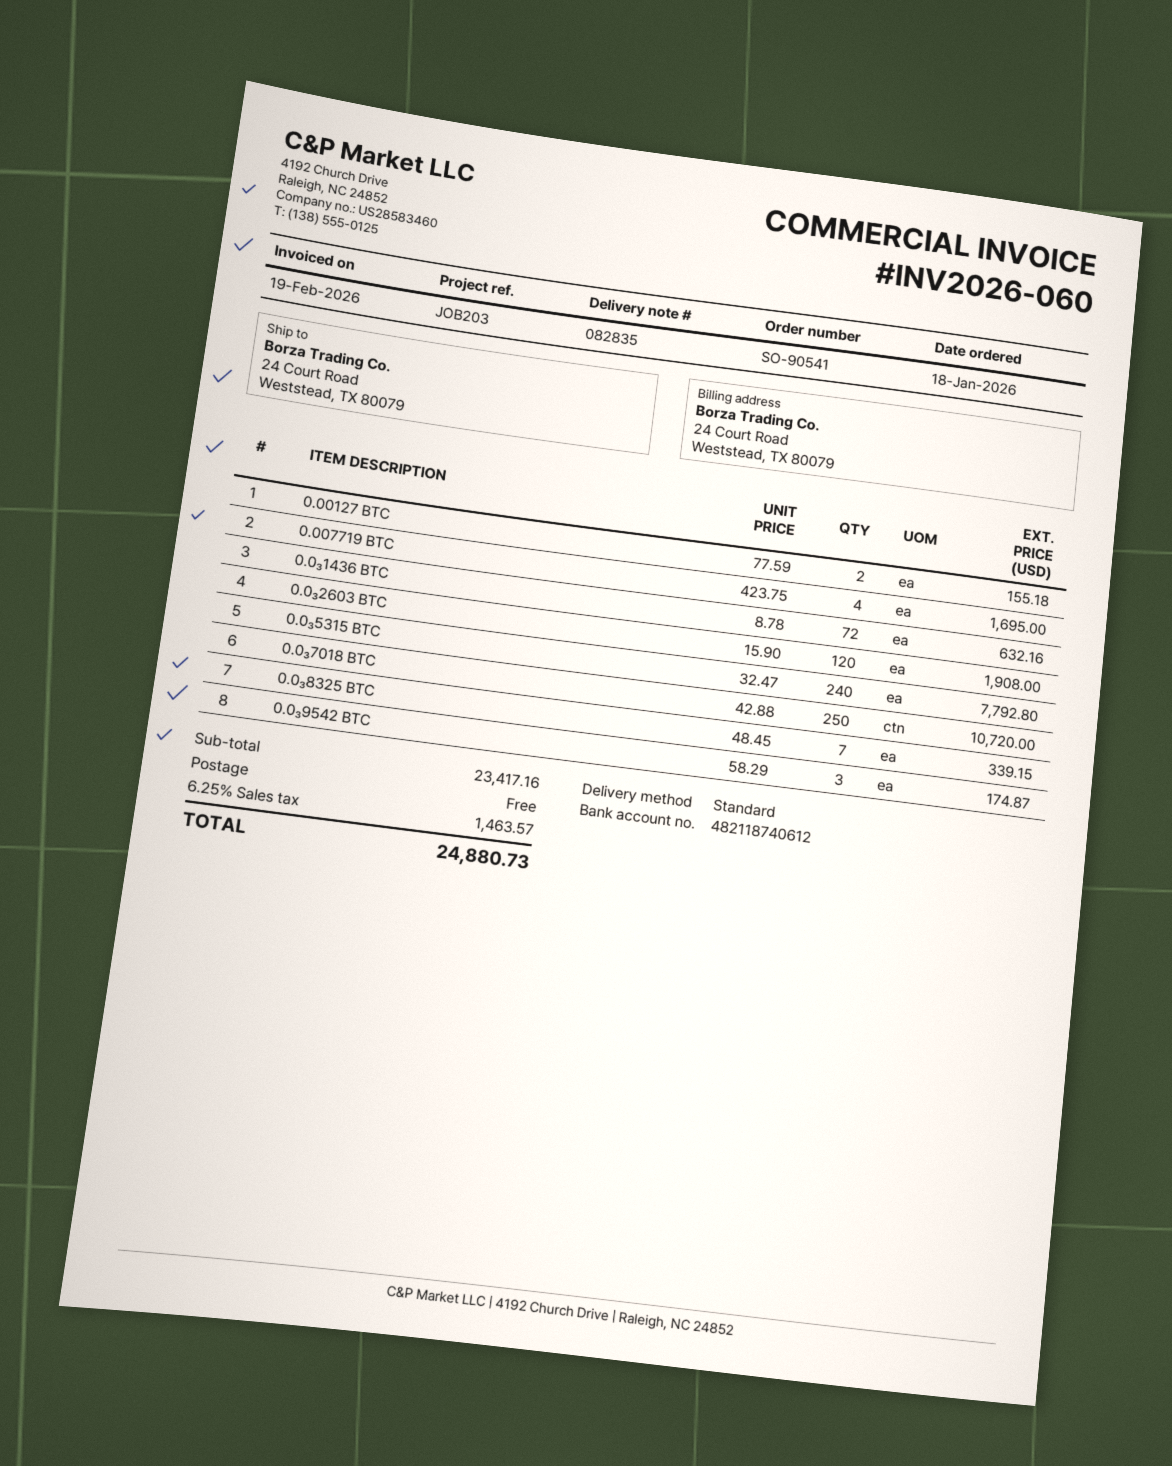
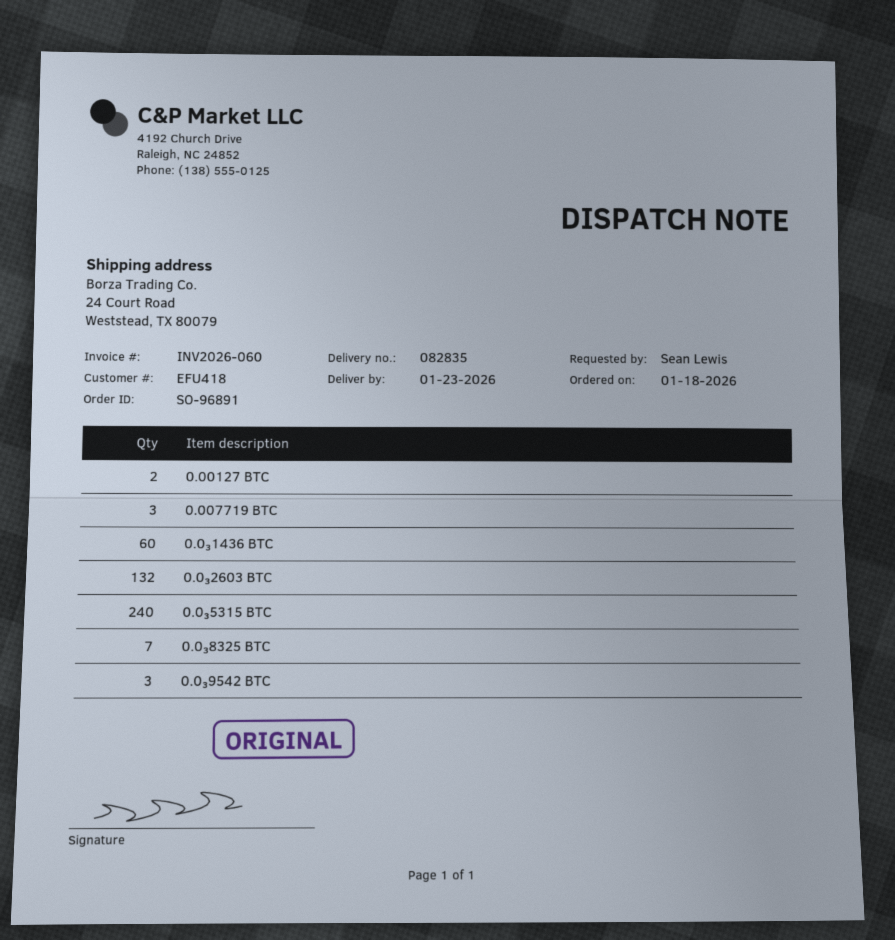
order number: SO-90541 -> SO-96891
0.007719 BTC: 4 -> 3
0.0₃1436 BTC: 72 -> 60
0.0₃2603 BTC: 120 -> 132
0.0₃7018 BTC: 250 -> none

